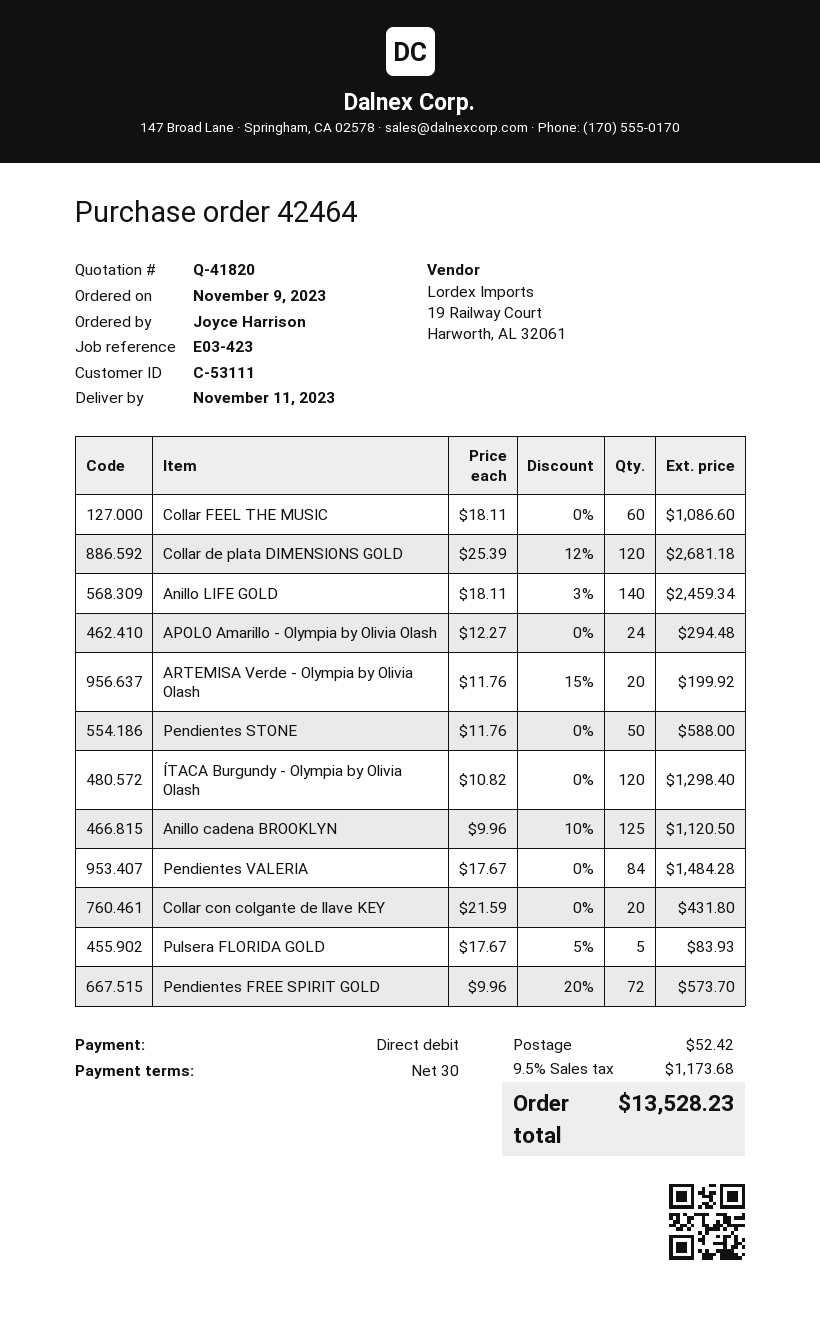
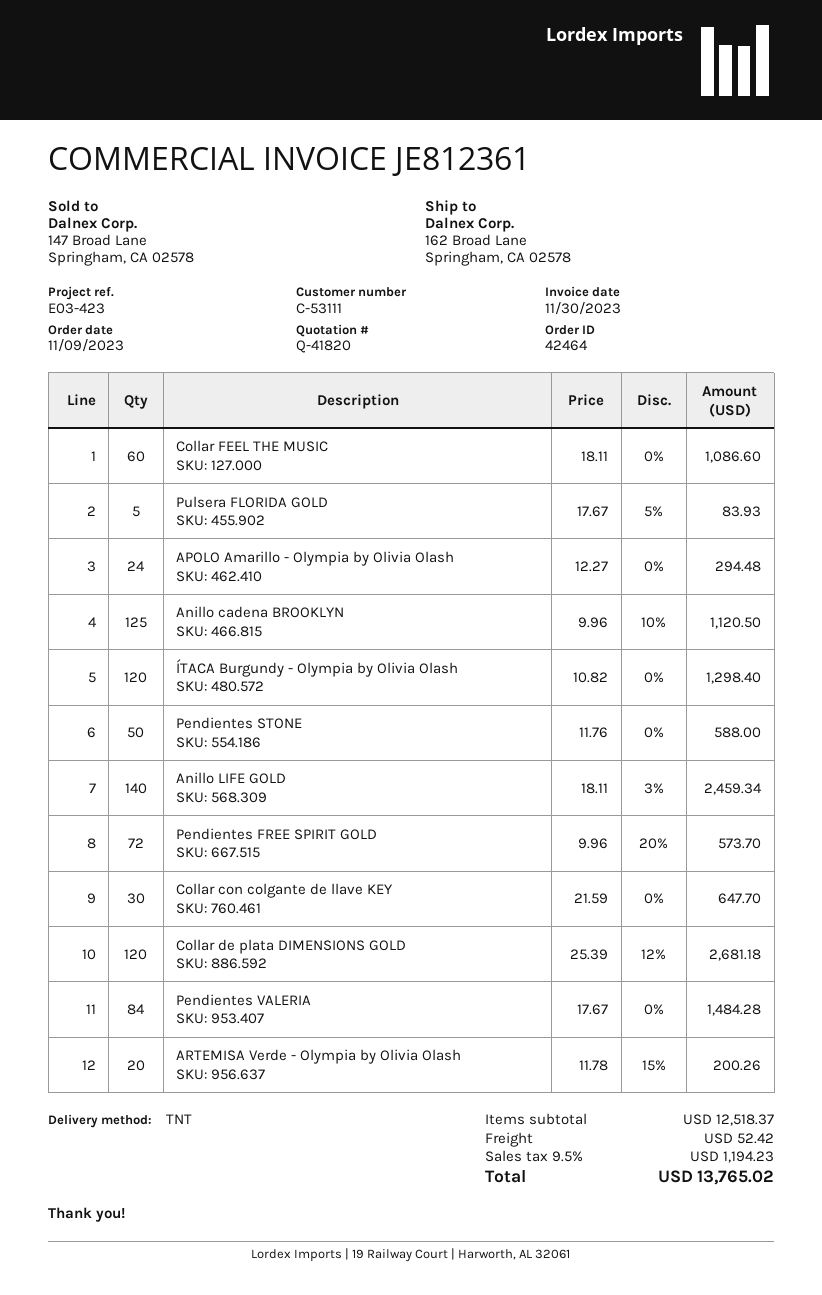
ARTEMISA Verde - Olympia by Olivia Olash: 20 x 11.76 - 15% = 199.92 -> 20 x 11.78 - 15% = 200.26
Collar con colgante de llave KEY: 20 x 21.59 = 431.80 -> 30 x 21.59 = 647.70
tax: 9.5% = 1173.68 -> 9.5% = 1194.23
total: 13528.23 -> 13765.02

